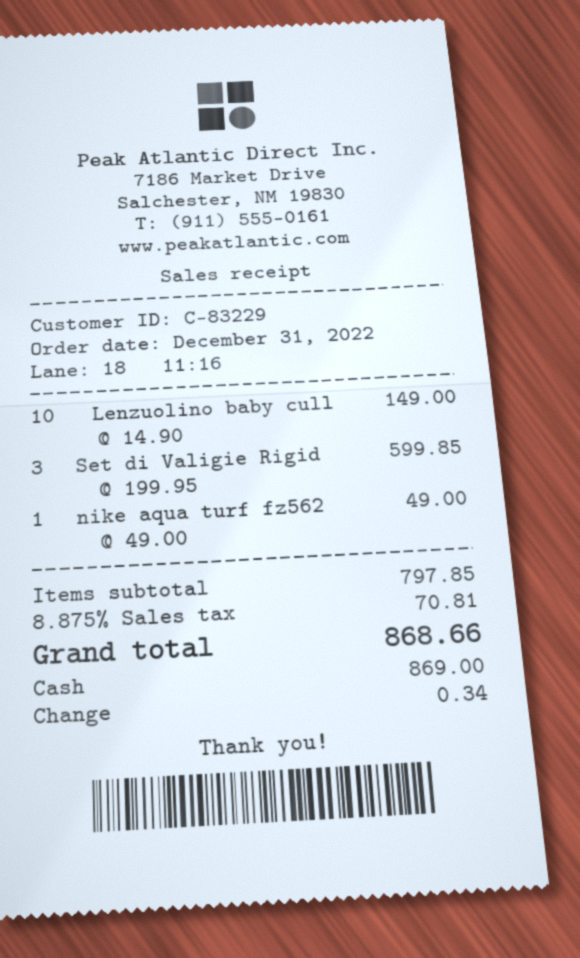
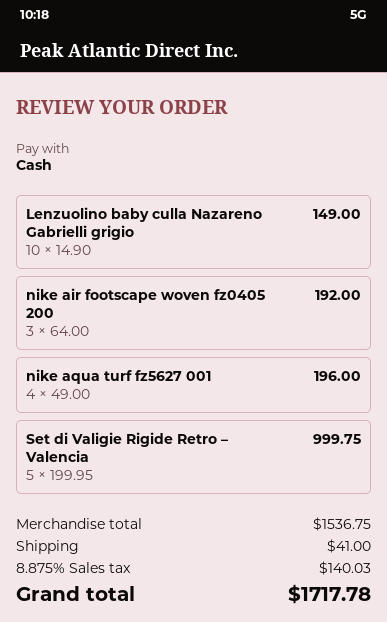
Set di Valigie Rigid: 3 x 199.95 = 599.85 -> 5 x 199.95 = 999.75
nike aqua turf fz562: 1 x 49.00 = 49.00 -> 4 x 49.00 = 196.00
nike air footscape woven fz0405 200: none -> 3 x 64.00 = 192.00
subtotal: 797.85 -> 1536.75
shipping: none -> 41.00
tax: 8.875% = 70.81 -> 8.875% = 140.03
total: 868.66 -> 1717.78

